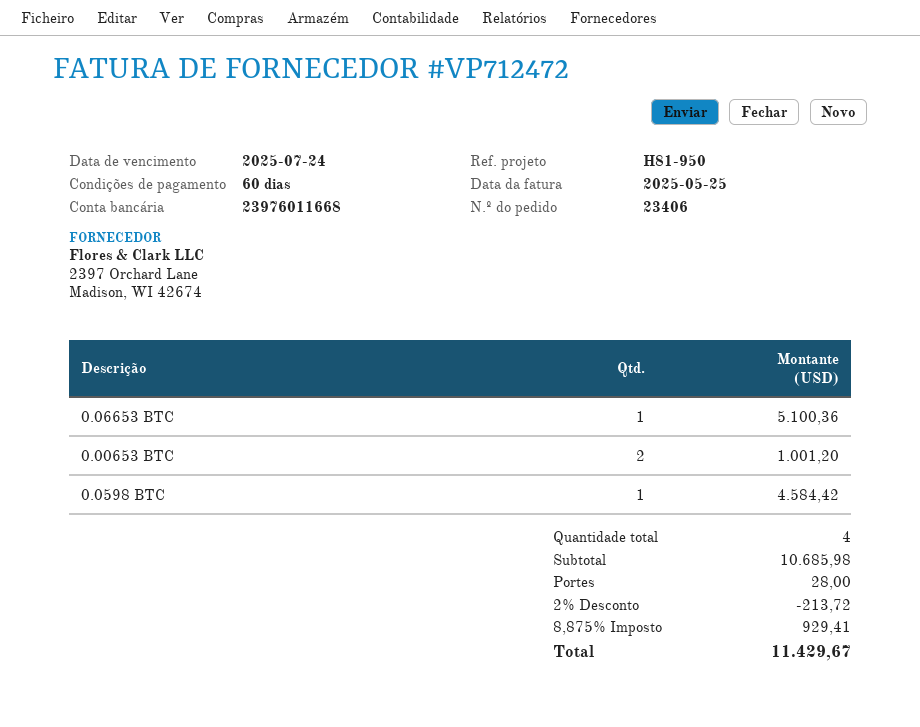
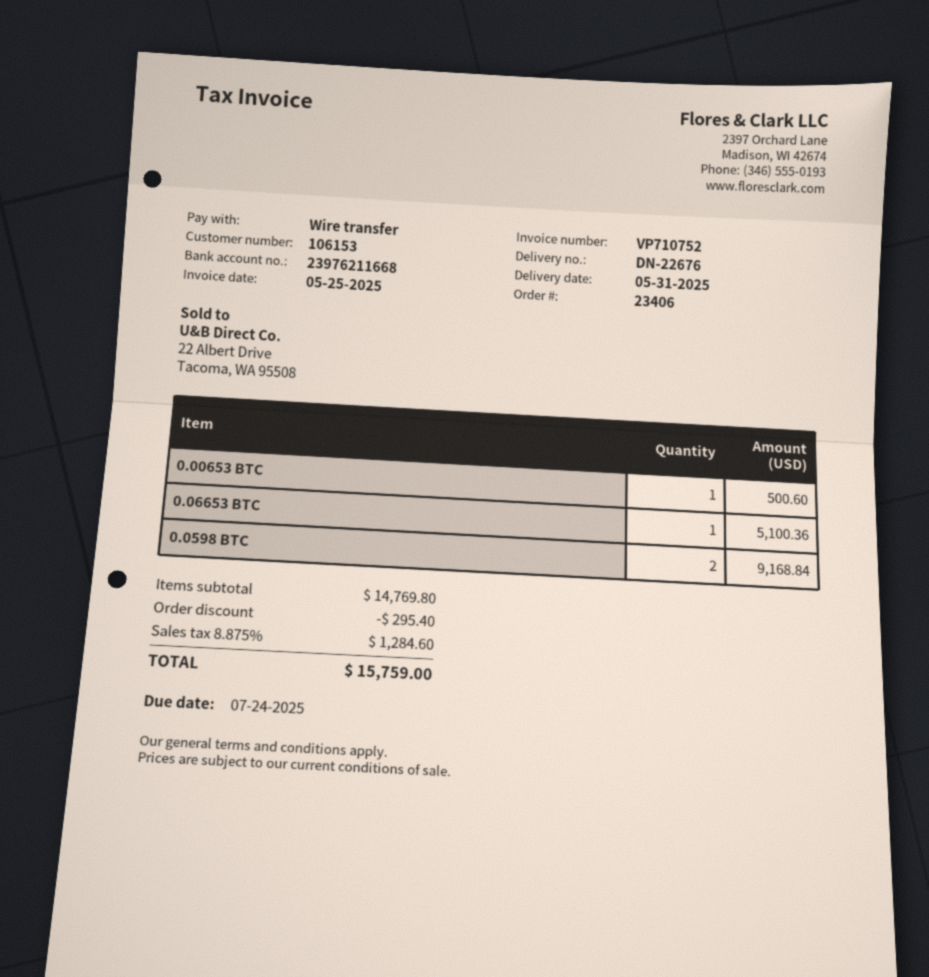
invoice number: VP712472 -> VP710752
bank account: 23976011668 -> 23976211668
0.00653 BTC: 2 for 1001.20 -> 1 for 500.60
0.0598 BTC: 1 for 4584.42 -> 2 for 9168.84
subtotal: 10685.98 -> 14769.80
discount: 213.72 -> 295.40
shipping: 28.00 -> none
tax: 8.875% = 929.41 -> 8.875% = 1284.60
total: 11429.67 -> 15759.00

